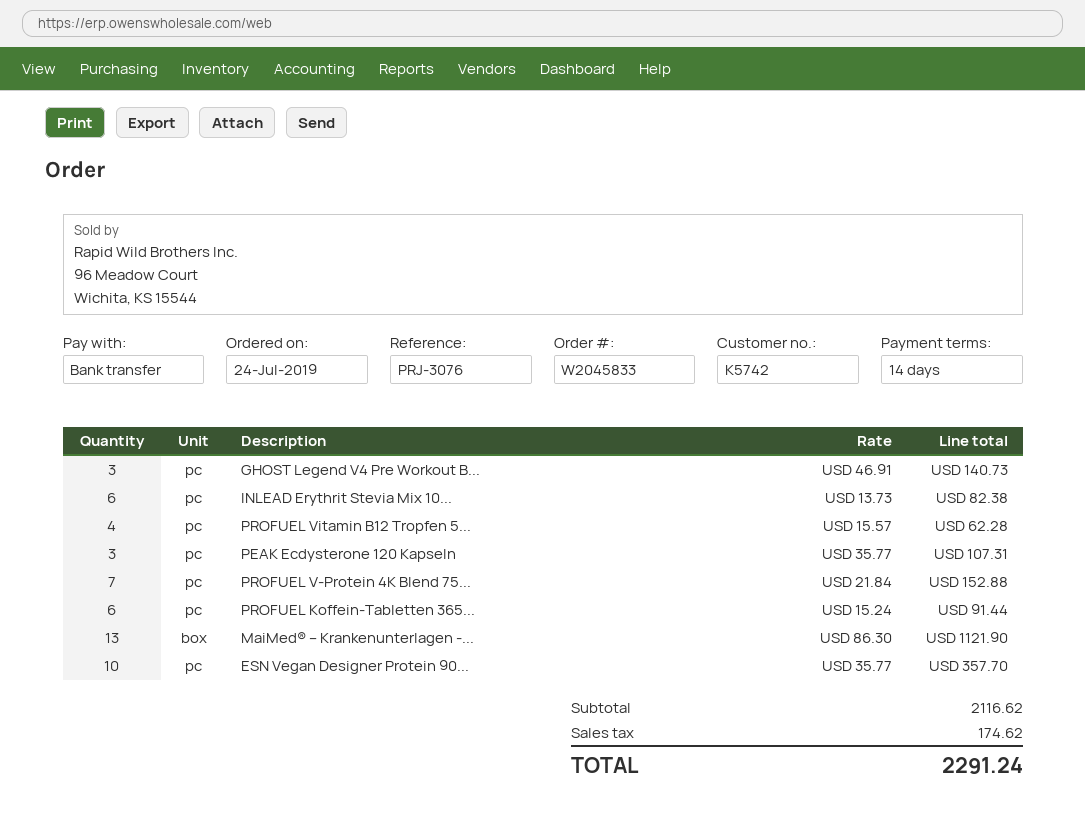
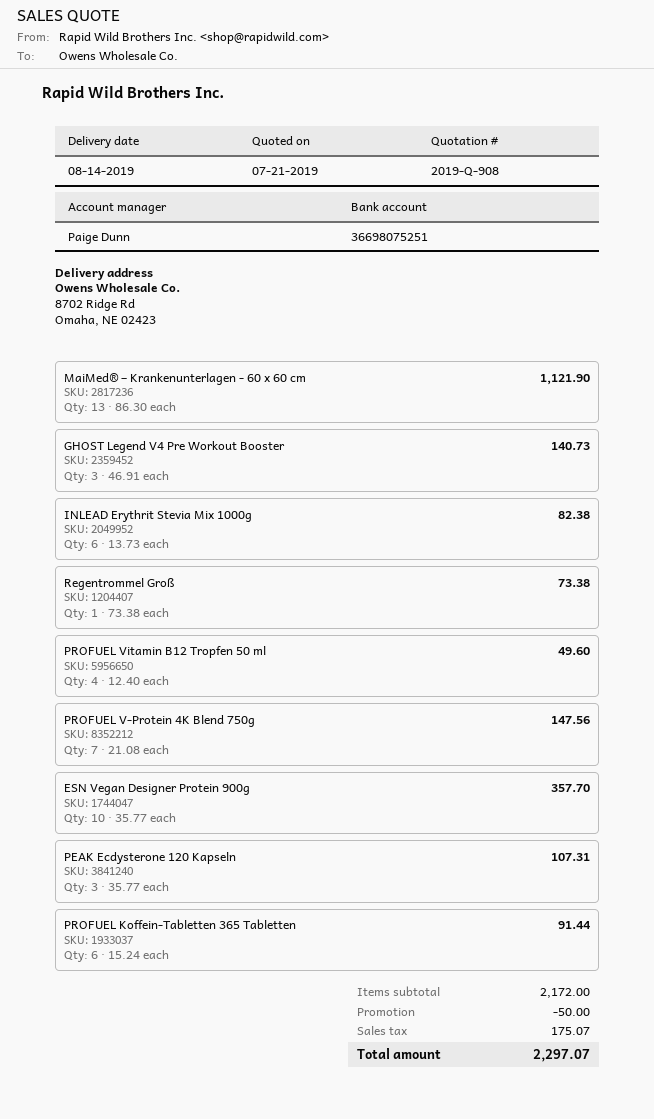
PROFUEL Vitamin B12 Tropfen 5...: 4 x 15.57 = 62.28 -> 4 x 12.40 = 49.60
PROFUEL V-Protein 4K Blend 75...: 7 x 21.84 = 152.88 -> 7 x 21.08 = 147.56
Regentrommel Groß: none -> 1 x 73.38 = 73.38
subtotal: 2116.62 -> 2172.00
discount: none -> 50.00
tax: 174.62 -> 175.07
total: 2291.24 -> 2297.07

